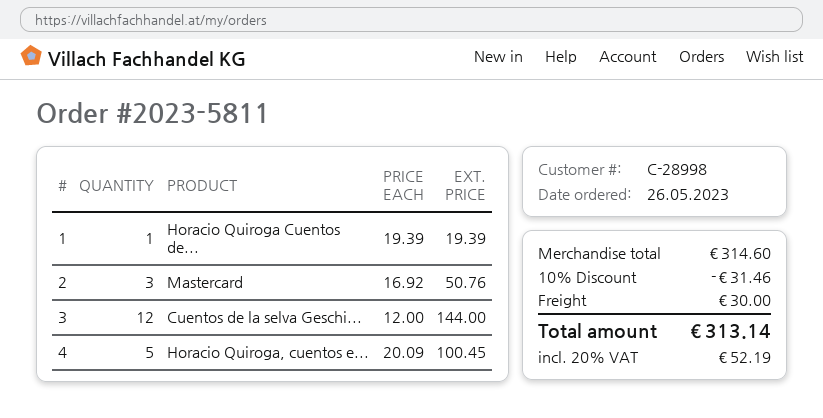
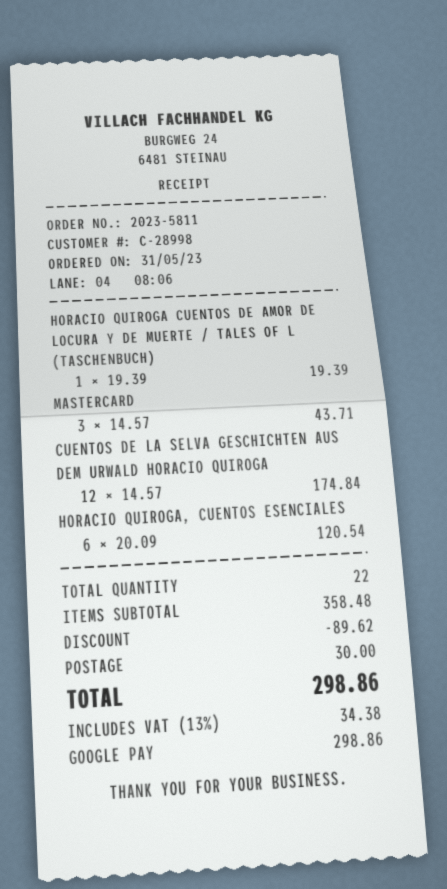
order date: 2023-05-26 -> 2023-05-31
Mastercard: 3 x 16.92 = 50.76 -> 3 x 14.57 = 43.71
Cuentos de la selva Geschi...: 12 x 12.00 = 144.00 -> 12 x 14.57 = 174.84
Horacio Quiroga, cuentos e...: 5 x 20.09 = 100.45 -> 6 x 20.09 = 120.54
subtotal: 314.60 -> 358.48
discount: 31.46 -> 89.62
tax: 20% = 52.19 -> 13% = 34.38
total: 313.14 -> 298.86

